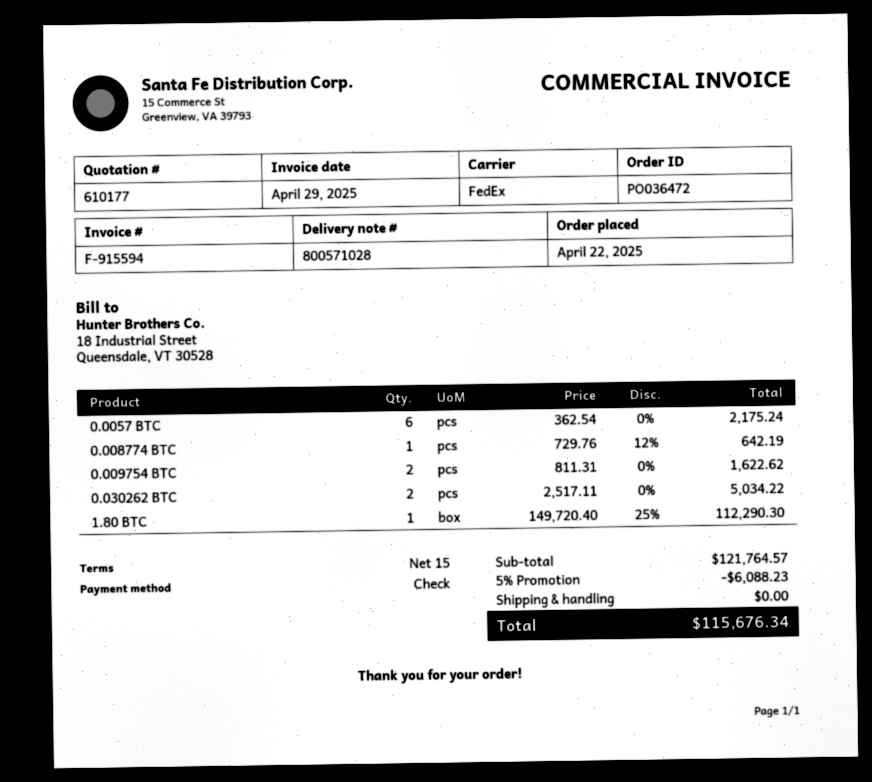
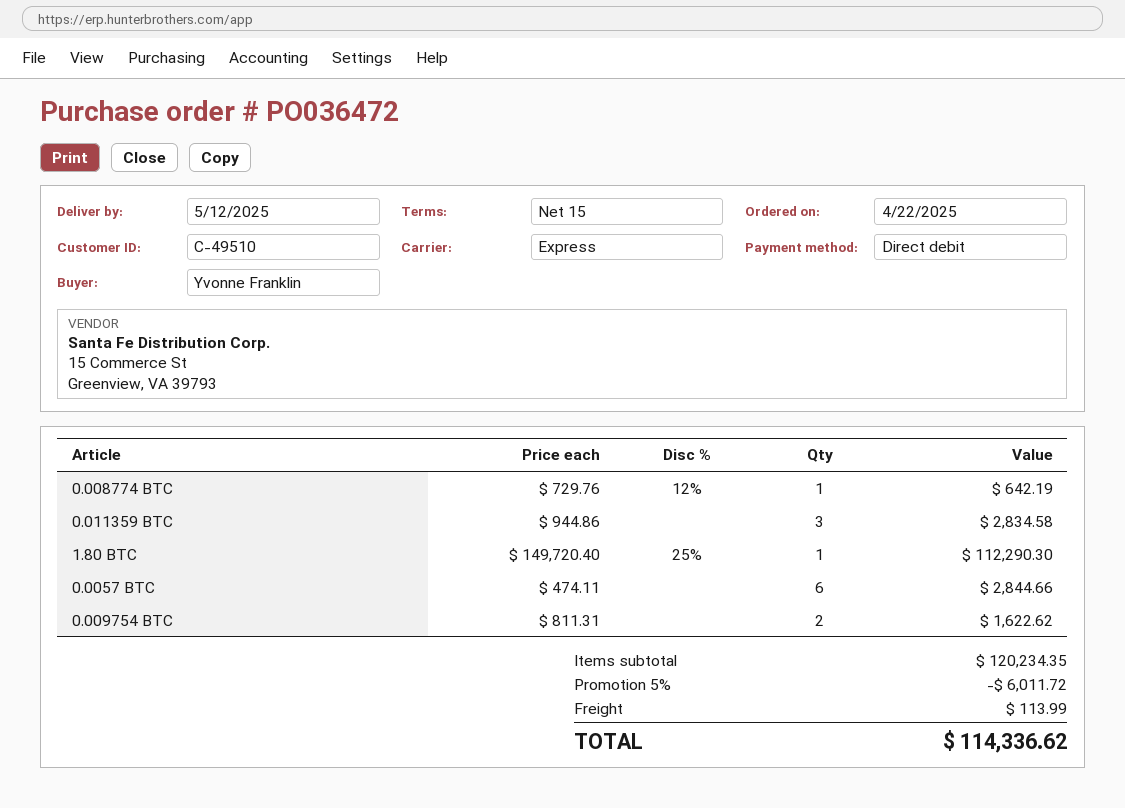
payment method: cheque -> direct debit
shipping method: FedEx -> express
0.0057 BTC: 6 x 362.54 = 2175.24 -> 6 x 474.11 = 2844.66
0.030262 BTC: 2 x 2517.11 = 5034.22 -> none
0.011359 BTC: none -> 3 x 944.86 = 2834.58
subtotal: 121764.57 -> 120234.35
discount: 5% = 6088.23 -> 5% = 6011.72
shipping: 0.00 -> 113.99
total: 115676.34 -> 114336.62

